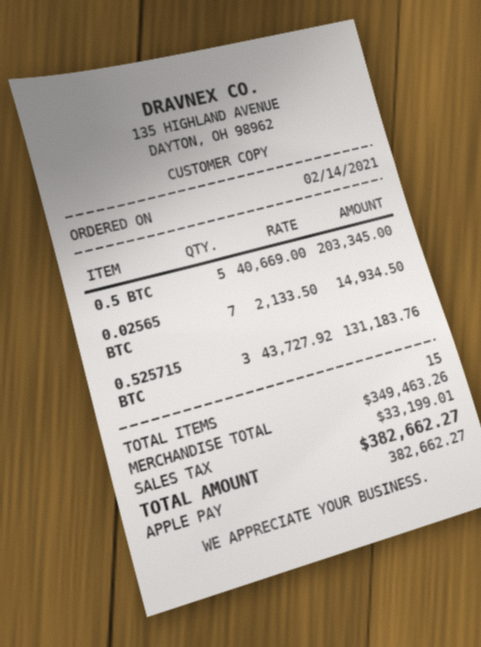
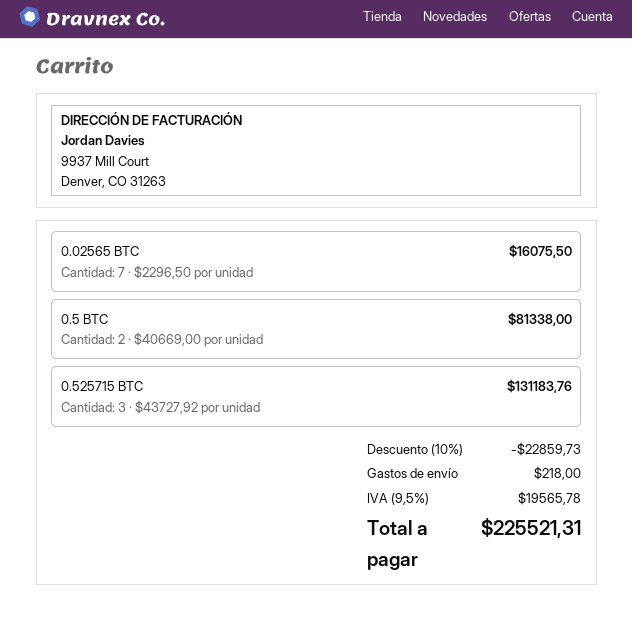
0.5 BTC: 5 x 40669.00 = 203345.00 -> 2 x 40669.00 = 81338.00
0.02565 BTC: 7 x 2133.50 = 14934.50 -> 7 x 2296.50 = 16075.50
discount: none -> 10% = 22859.73
shipping: none -> 218.00
tax: 33199.01 -> 19565.78
total: 382662.27 -> 225521.31

